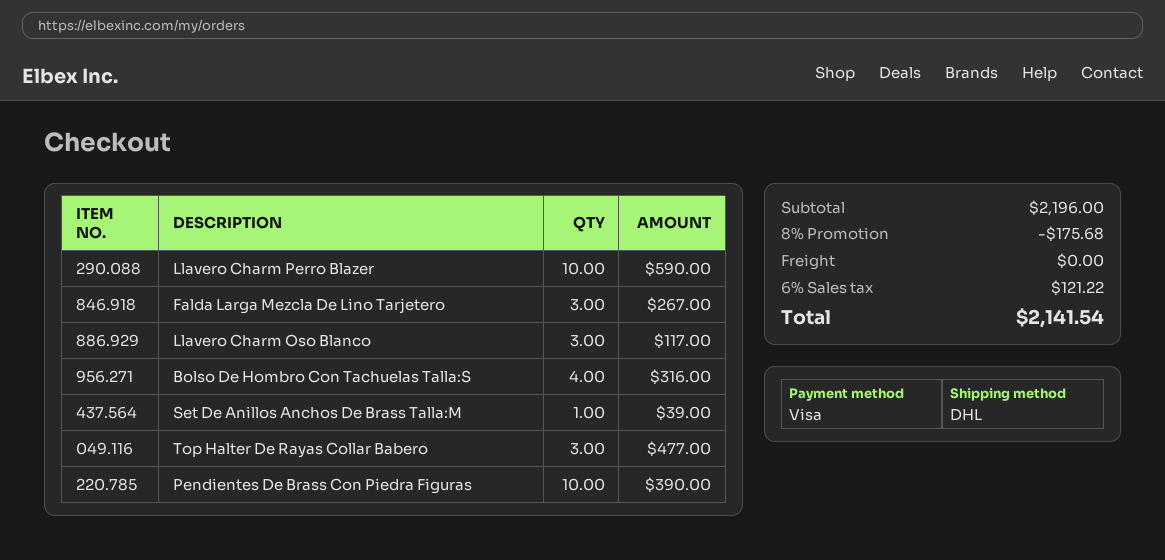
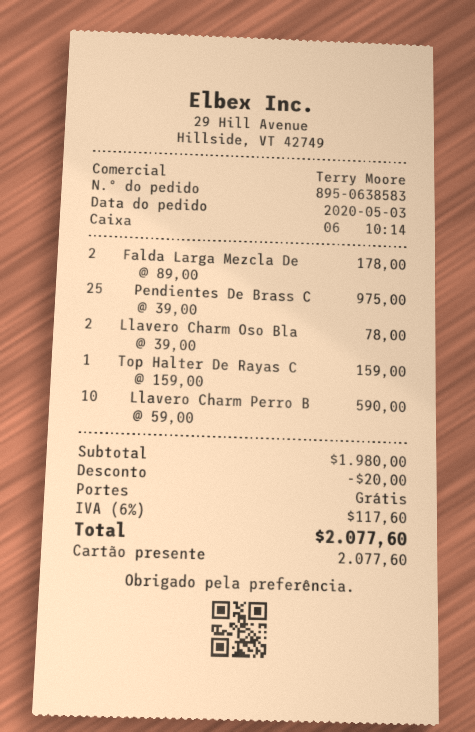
payment method: Visa -> gift card
Falda Larga Mezcla De Lino Tarjetero: 3 for 267.00 -> 2 for 178.00
Llavero Charm Oso Blanco: 3 for 117.00 -> 2 for 78.00
Bolso De Hombro Con Tachuelas Talla:S: 4 for 316.00 -> none
Set De Anillos Anchos De Brass Talla:M: 1 for 39.00 -> none
Top Halter De Rayas Collar Babero: 3 for 477.00 -> 1 for 159.00
Pendientes De Brass Con Piedra Figuras: 10 for 390.00 -> 25 for 975.00
subtotal: 2196.00 -> 1980.00
discount: 175.68 -> 20.00
tax: 6% = 121.22 -> 6% = 117.60
total: 2141.54 -> 2077.60

